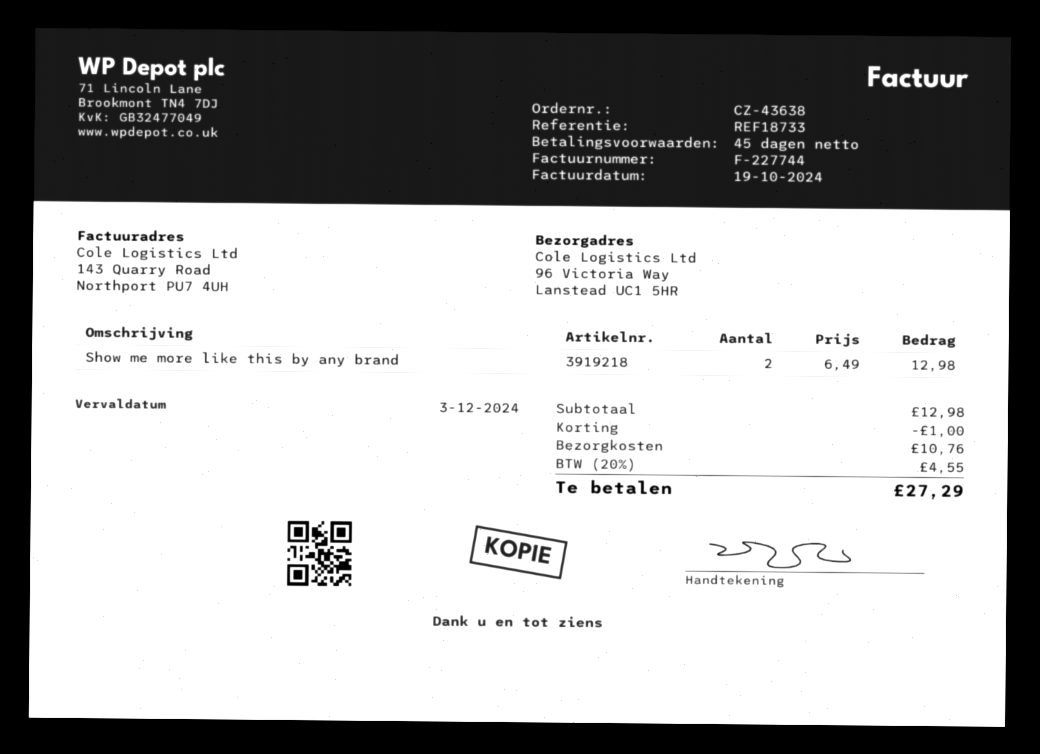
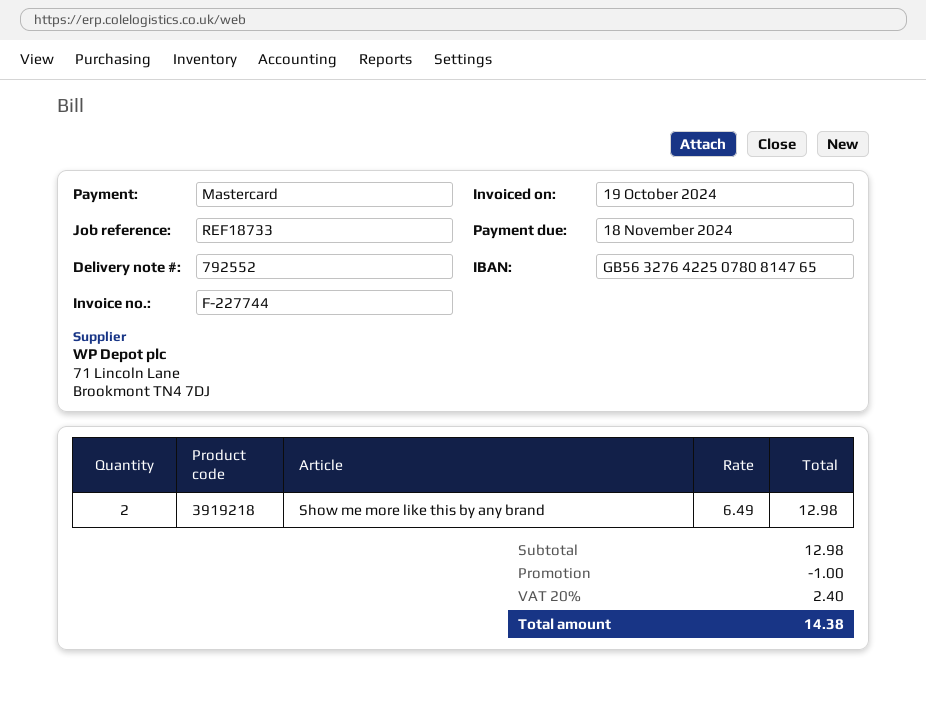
due date: 2024-12-03 -> 2024-11-18
shipping: 10.76 -> none
tax: 20% = 4.55 -> 20% = 2.40
total: 27.29 -> 14.38

